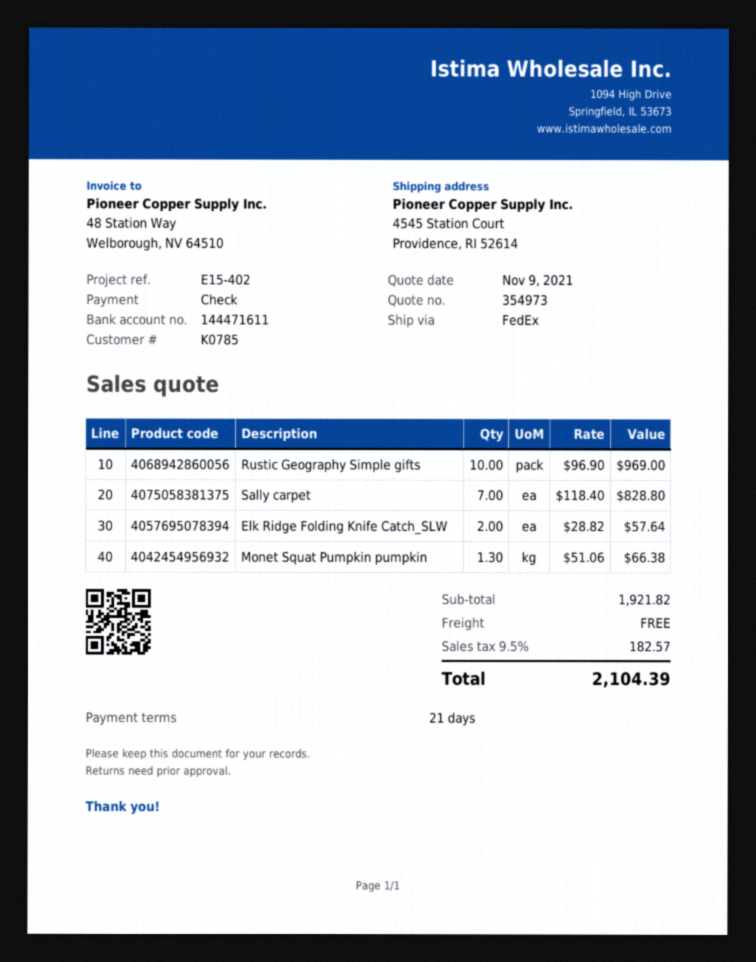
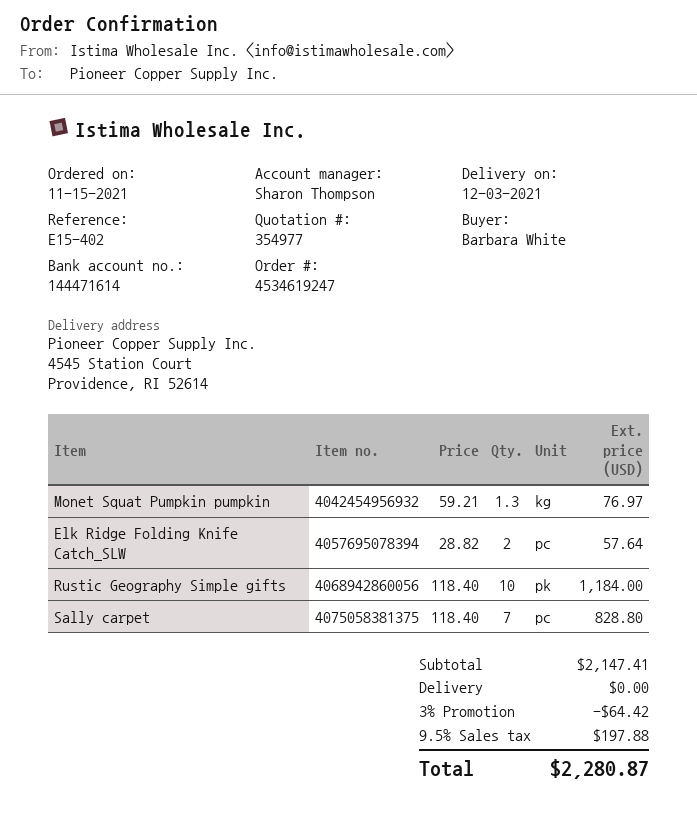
quote number: 354973 -> 354977
bank account: 144471611 -> 144471614
Rustic Geography Simple gifts: 10 x 96.90 = 969.00 -> 10 x 118.40 = 1184.00
Monet Squat Pumpkin pumpkin: 1.3 x 51.06 = 66.38 -> 1.3 x 59.21 = 76.97
subtotal: 1921.82 -> 2147.41
discount: none -> 3% = 64.42
tax: 9.5% = 182.57 -> 9.5% = 197.88
total: 2104.39 -> 2280.87

